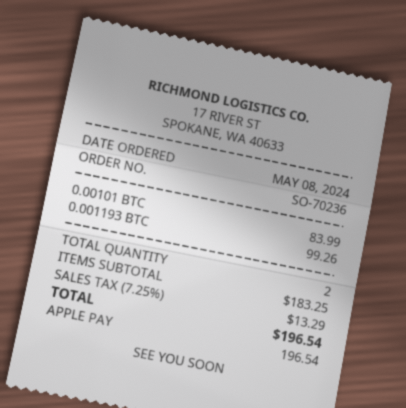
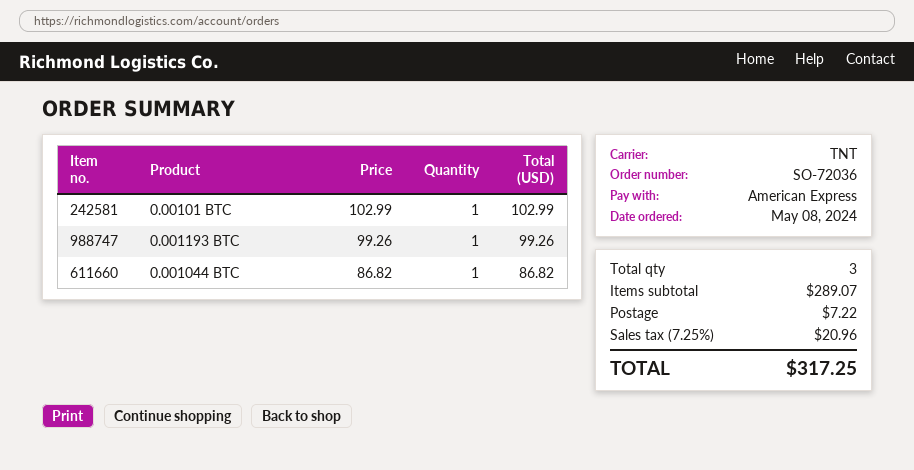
order number: SO-70236 -> SO-72036
payment method: Apple Pay -> American Express
0.00101 BTC: 1 x 83.99 = 83.99 -> 1 x 102.99 = 102.99
0.001044 BTC: none -> 1 x 86.82 = 86.82
total quantity: 2 -> 3
subtotal: 183.25 -> 289.07
shipping: none -> 7.22
tax: 7.25% = 13.29 -> 7.25% = 20.96
total: 196.54 -> 317.25

